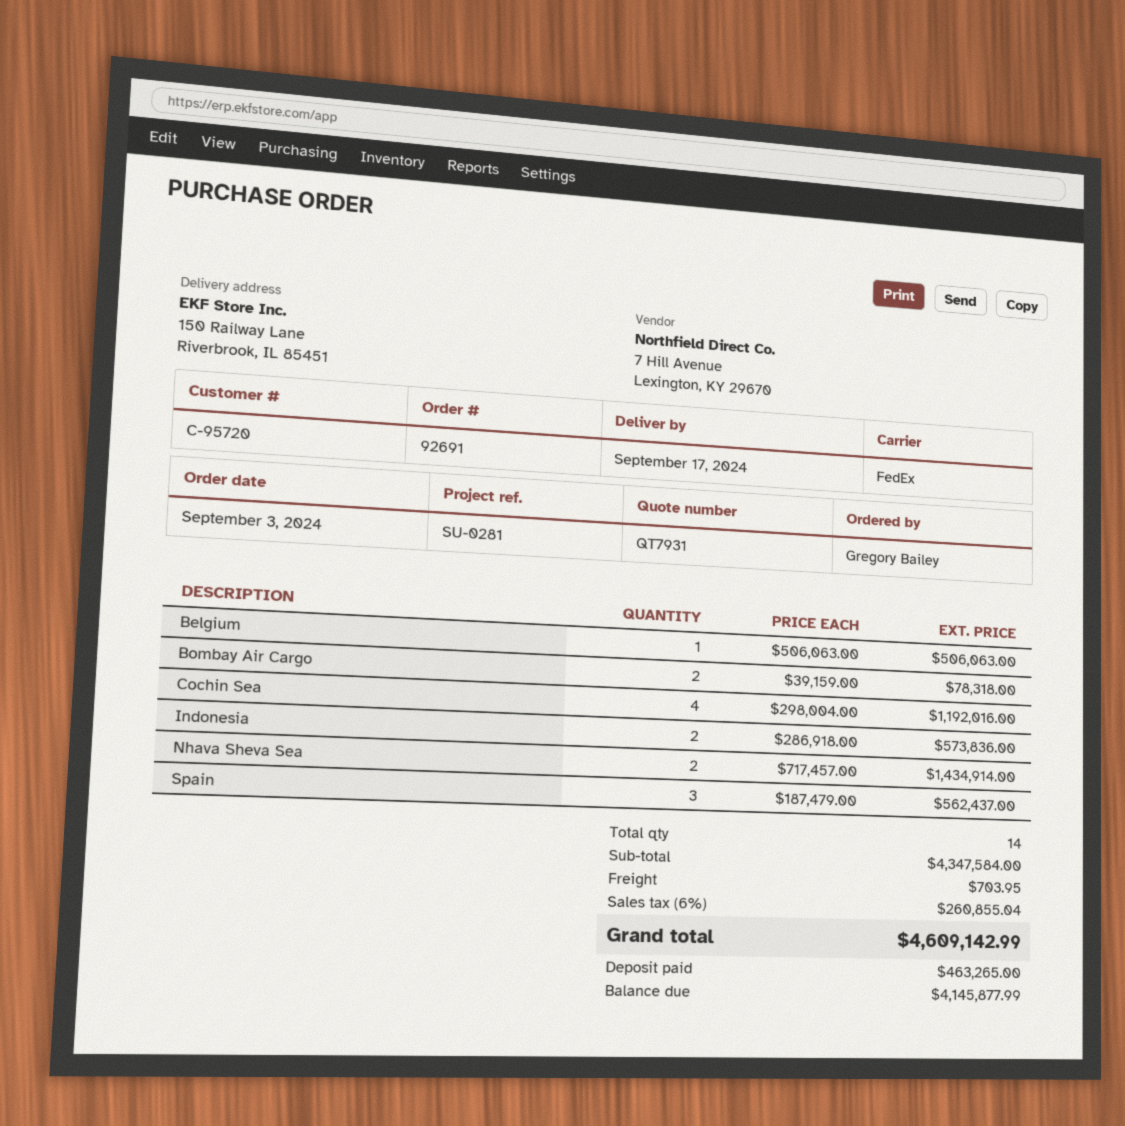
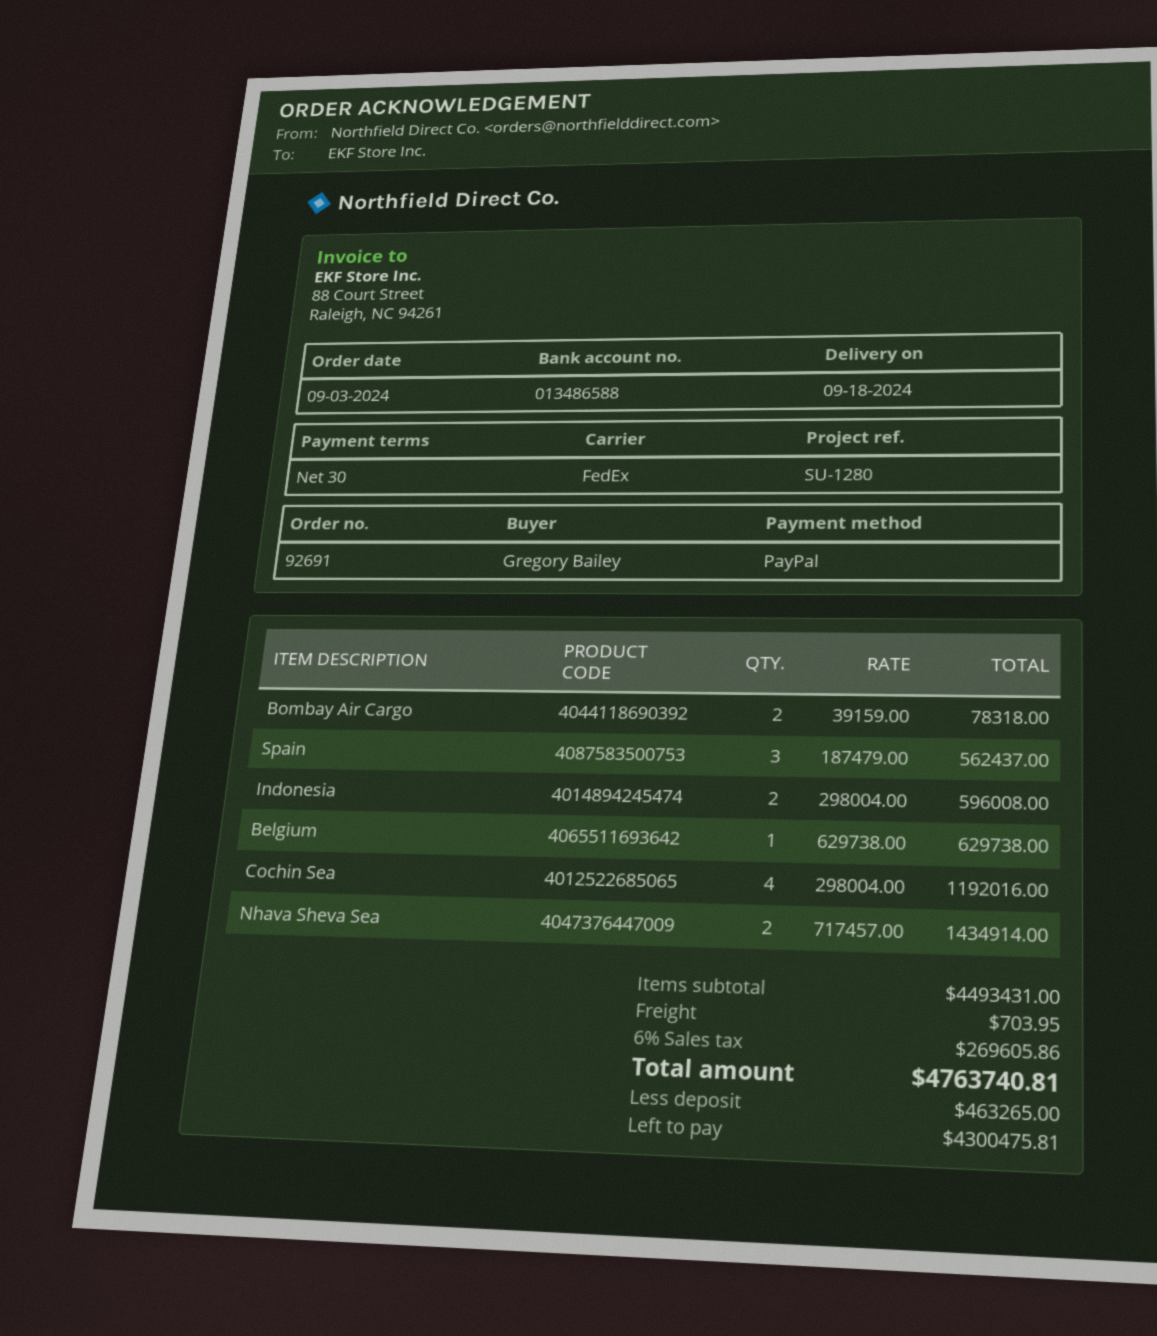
delivery date: 2024-09-17 -> 2024-09-18
reference: SU-0281 -> SU-1280
Belgium: 1 x 506063.00 = 506063.00 -> 1 x 629738.00 = 629738.00
Indonesia: 2 x 286918.00 = 573836.00 -> 2 x 298004.00 = 596008.00
subtotal: 4347584.00 -> 4493431.00
tax: 6% = 260855.04 -> 6% = 269605.86
total: 4609142.99 -> 4763740.81
balance: 4145877.99 -> 4300475.81

